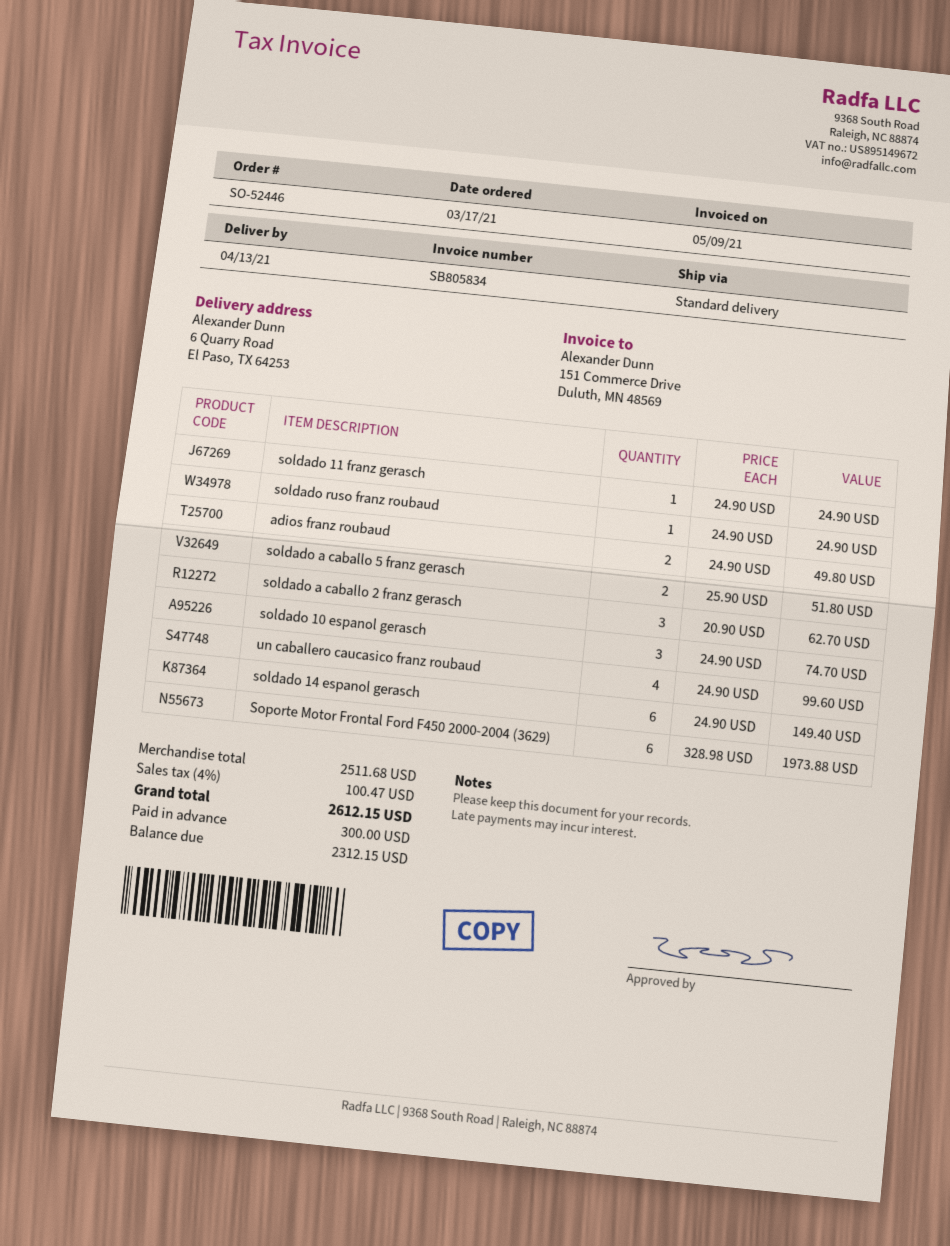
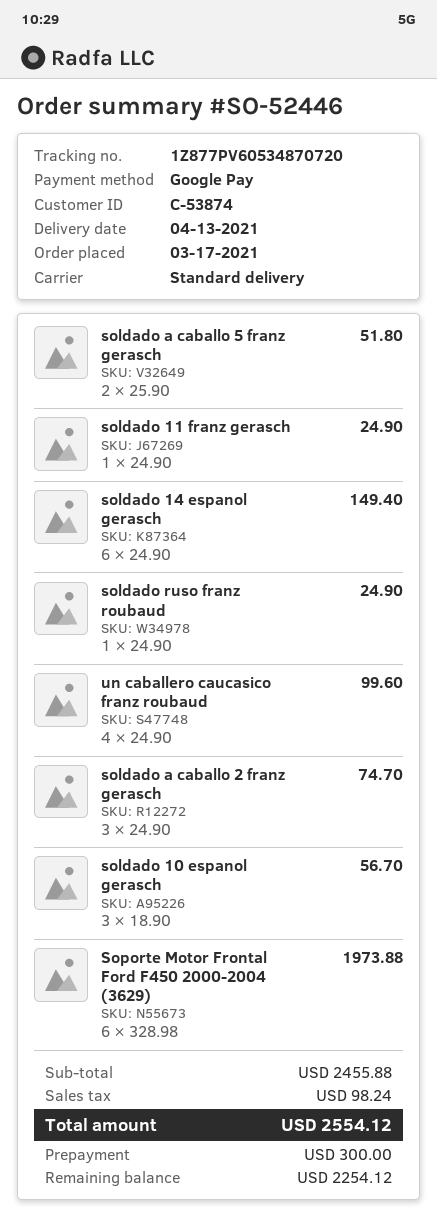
adios franz roubaud: 2 x 24.90 = 49.80 -> none
soldado a caballo 2 franz gerasch: 3 x 20.90 = 62.70 -> 3 x 24.90 = 74.70
soldado 10 espanol gerasch: 3 x 24.90 = 74.70 -> 3 x 18.90 = 56.70
subtotal: 2511.68 -> 2455.88
tax: 100.47 -> 98.24
total: 2612.15 -> 2554.12
balance: 2312.15 -> 2254.12

